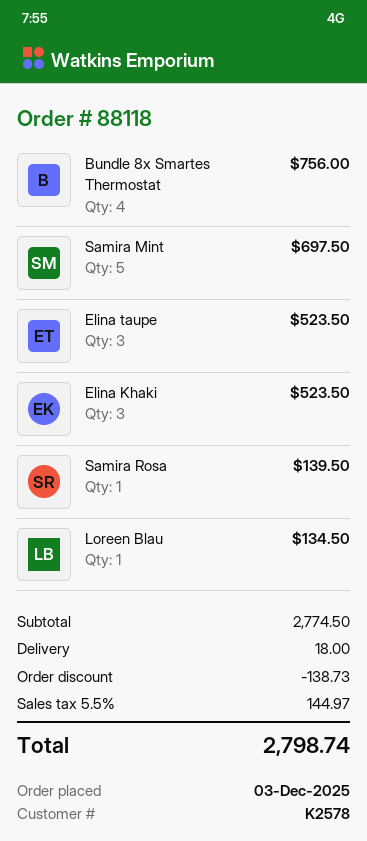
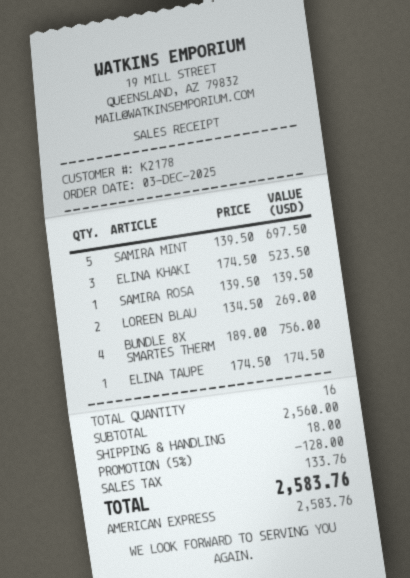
customer number: K2578 -> K2178
Elina taupe: 3 for 523.50 -> 1 for 174.50
Loreen Blau: 1 for 134.50 -> 2 for 269.00
subtotal: 2774.50 -> 2560.00
discount: 138.73 -> 128.00
tax: 144.97 -> 133.76
total: 2798.74 -> 2583.76

